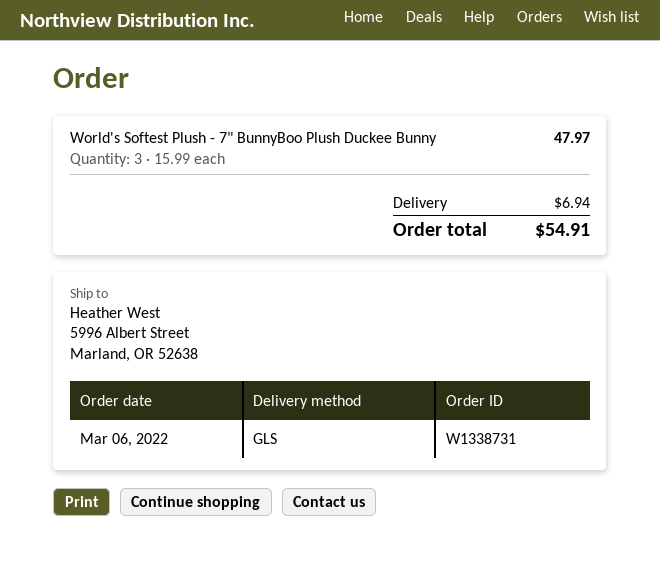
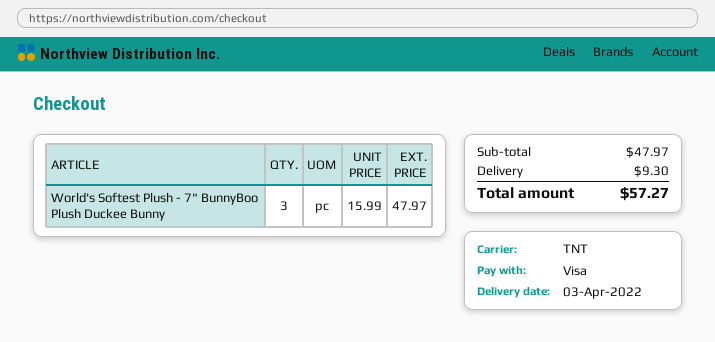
shipping method: GLS -> TNT
shipping: 6.94 -> 9.30
total: 54.91 -> 57.27

